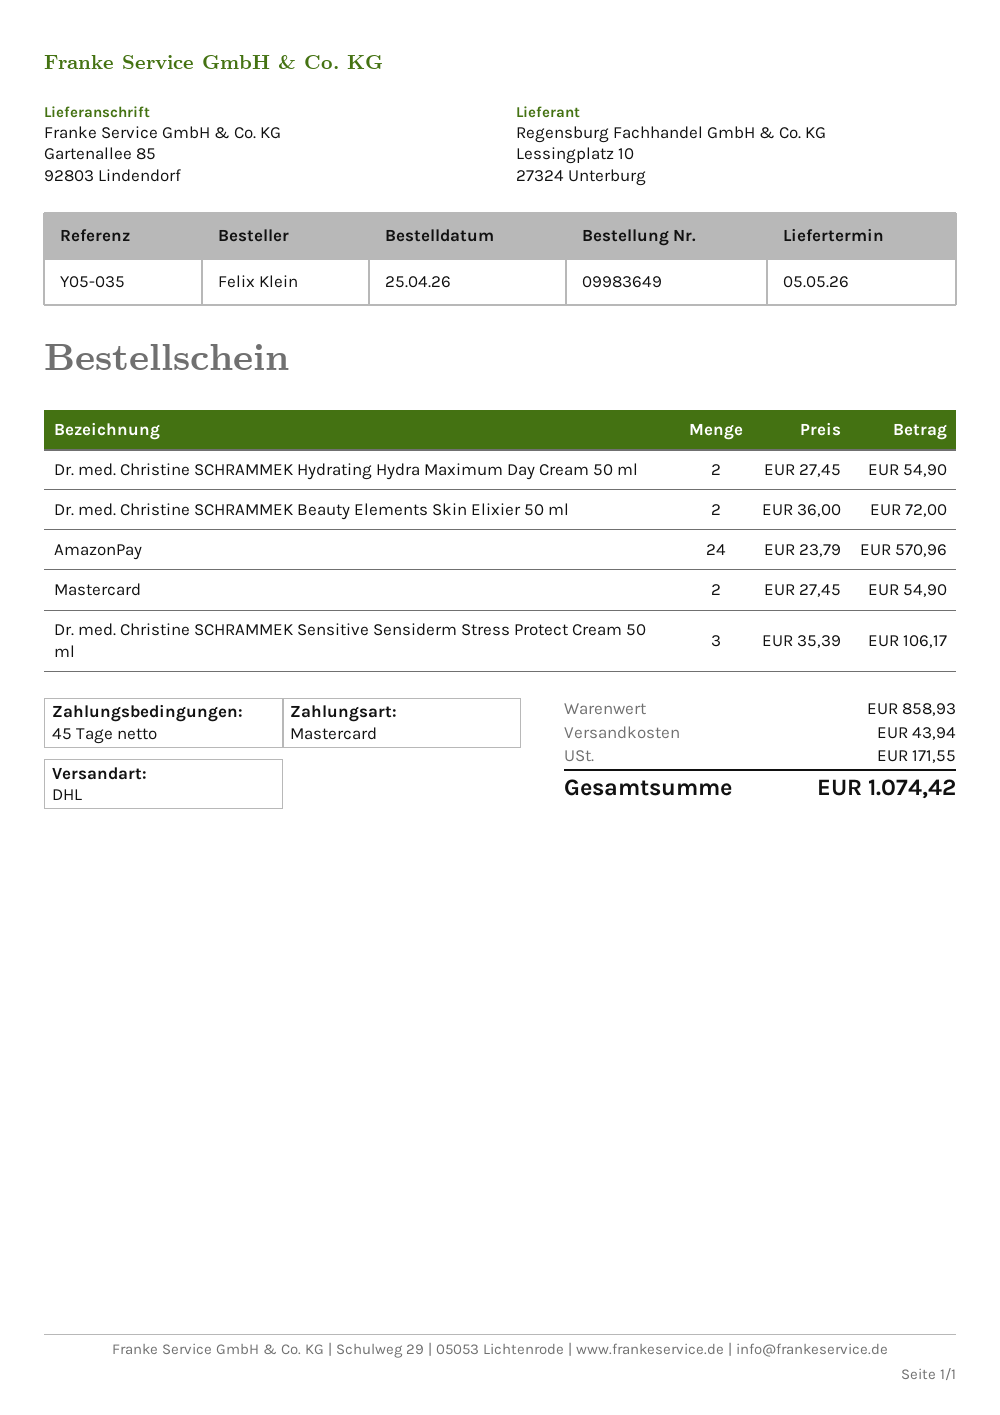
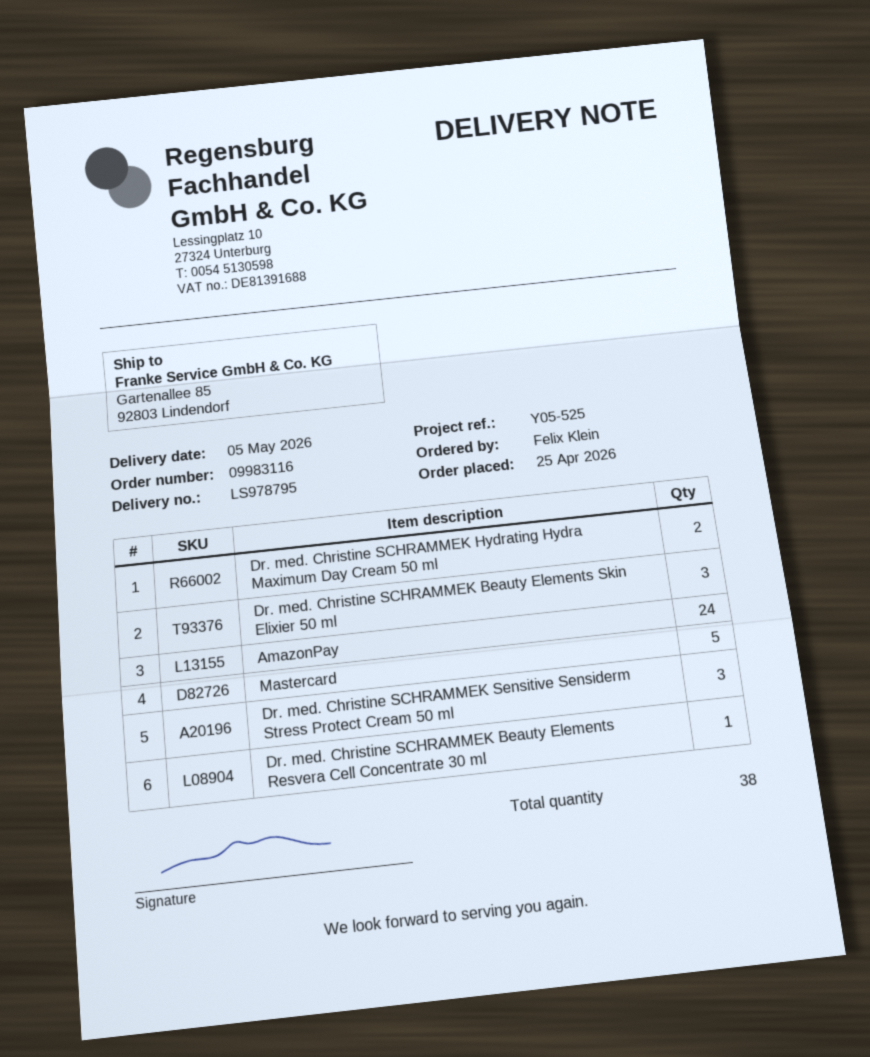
order number: 09983649 -> 09983116
reference: Y05-035 -> Y05-525
Dr. med. Christine SCHRAMMEK Beauty Elements Skin Elixier 50 ml: 2 -> 3
Mastercard: 2 -> 5
Dr. med. Christine SCHRAMMEK Beauty Elements Resvera Cell Concentrate 30 ml: none -> 1

